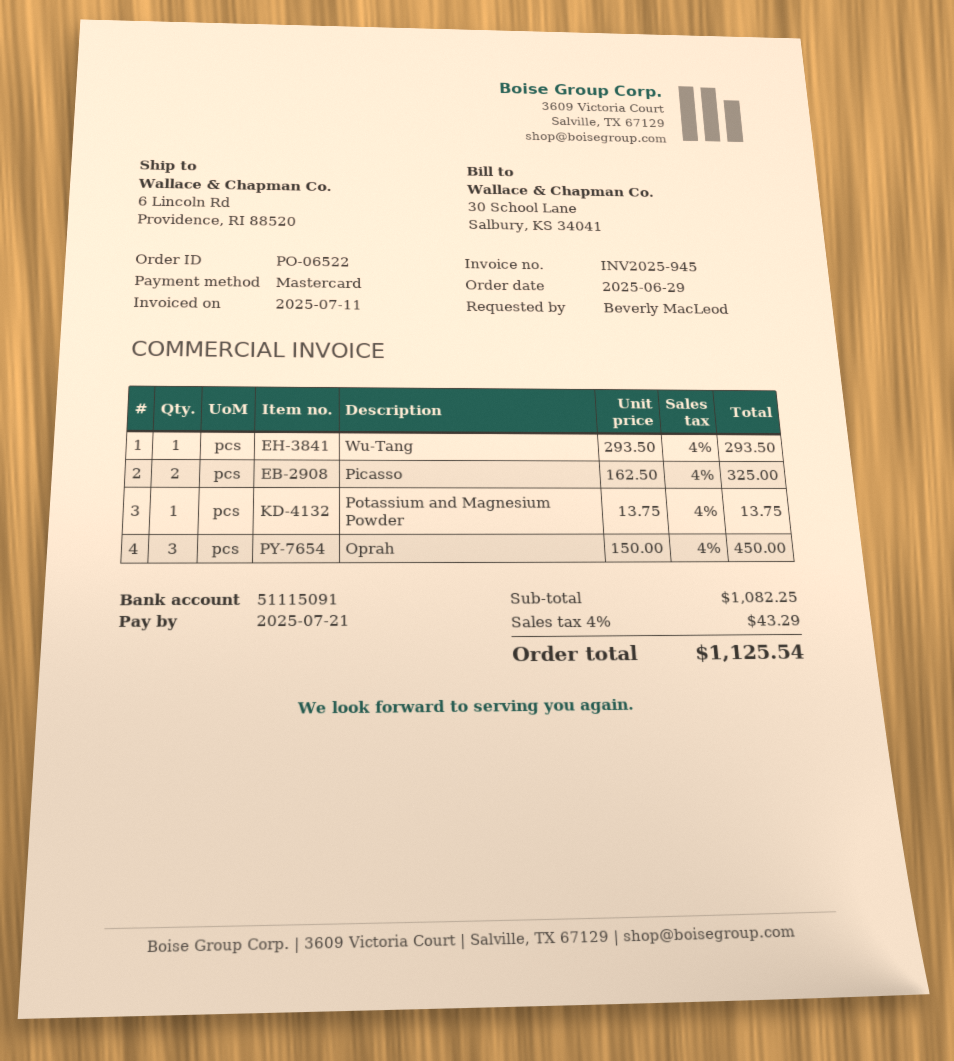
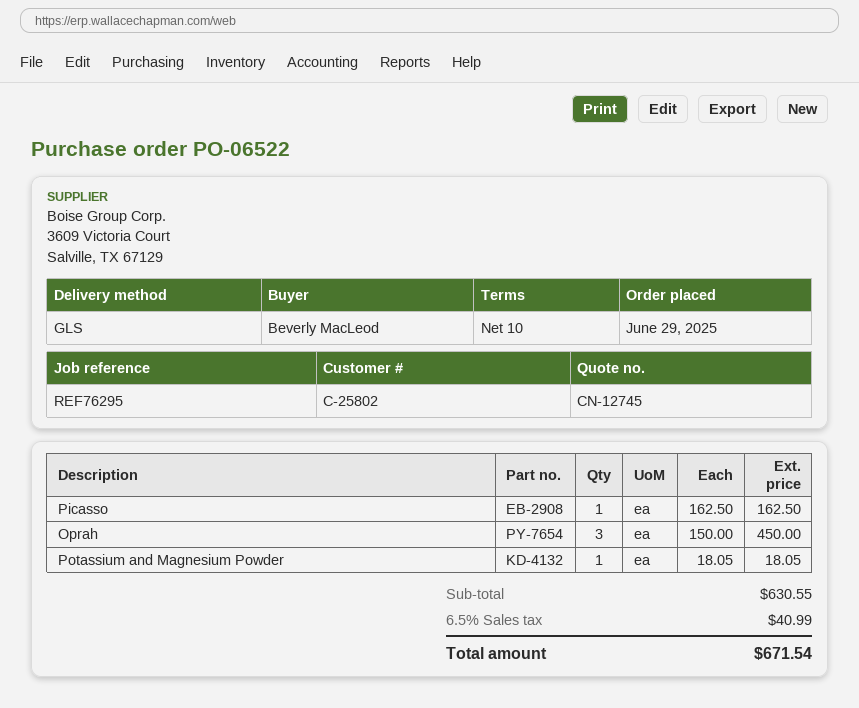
Wu-Tang: 1 x 293.50 = 293.50 -> none
Picasso: 2 x 162.50 = 325.00 -> 1 x 162.50 = 162.50
Potassium and Magnesium Powder: 1 x 13.75 = 13.75 -> 1 x 18.05 = 18.05
subtotal: 1082.25 -> 630.55
tax: 4% = 43.29 -> 6.5% = 40.99
total: 1125.54 -> 671.54

